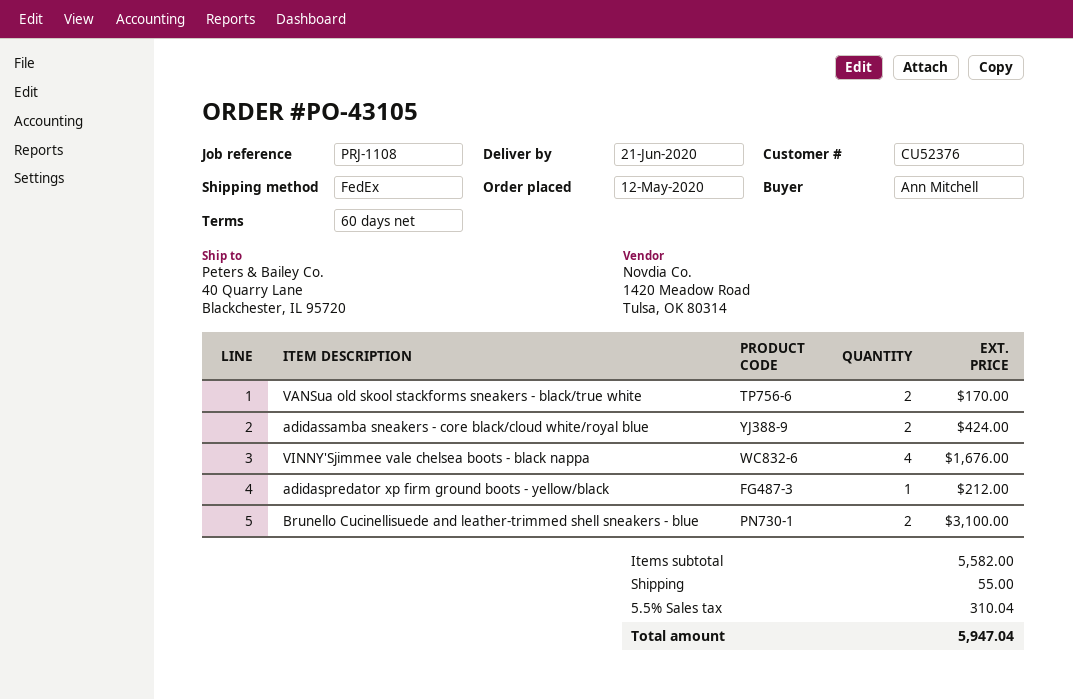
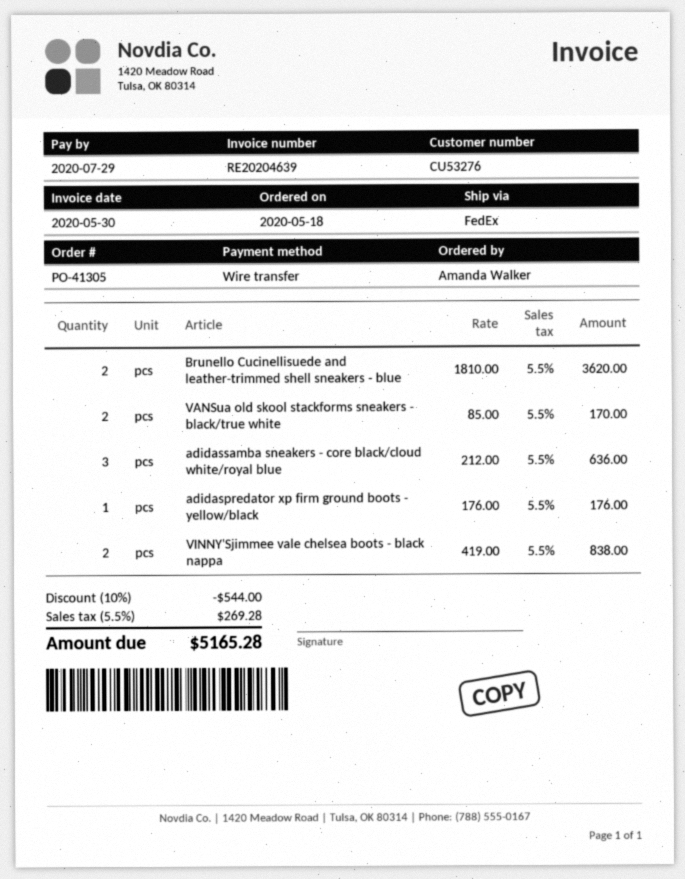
order number: PO-43105 -> PO-41305
order date: 2020-05-12 -> 2020-05-18
customer number: CU52376 -> CU53276
ordered by: Ann Mitchell -> Amanda Walker
adidassamba sneakers - core black/cloud white/royal blue: 2 for 424.00 -> 3 for 636.00
VINNY'Sjimmee vale chelsea boots - black nappa: 4 for 1676.00 -> 2 for 838.00
adidaspredator xp firm ground boots - yellow/black: 1 for 212.00 -> 1 for 176.00
Brunello Cucinellisuede and leather-trimmed shell sneakers - blue: 2 for 3100.00 -> 2 for 3620.00
discount: none -> 10% = 544.00
shipping: 55.00 -> none
tax: 5.5% = 310.04 -> 5.5% = 269.28
total: 5947.04 -> 5165.28

